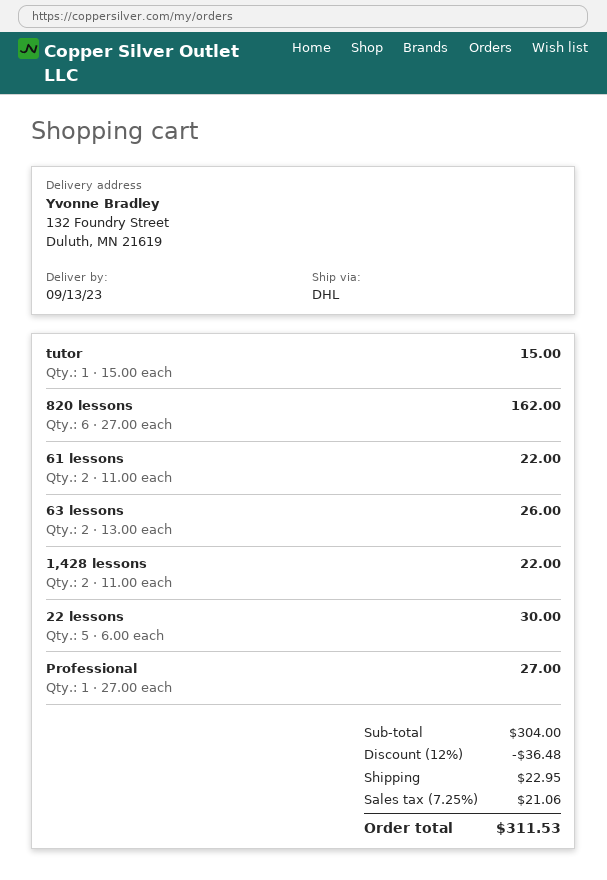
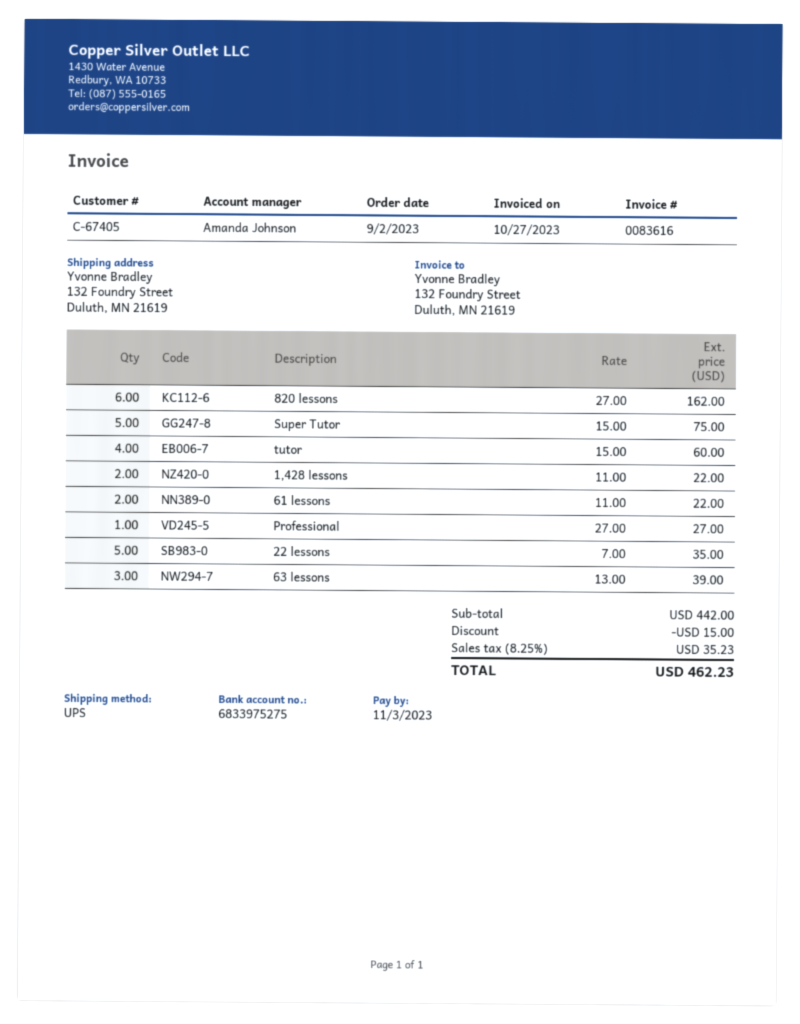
shipping method: DHL -> UPS
tutor: 1 x 15.00 = 15.00 -> 4 x 15.00 = 60.00
63 lessons: 2 x 13.00 = 26.00 -> 3 x 13.00 = 39.00
22 lessons: 5 x 6.00 = 30.00 -> 5 x 7.00 = 35.00
Super Tutor: none -> 5 x 15.00 = 75.00
subtotal: 304.00 -> 442.00
discount: 36.48 -> 15.00
shipping: 22.95 -> none
tax: 7.25% = 21.06 -> 8.25% = 35.23
total: 311.53 -> 462.23

